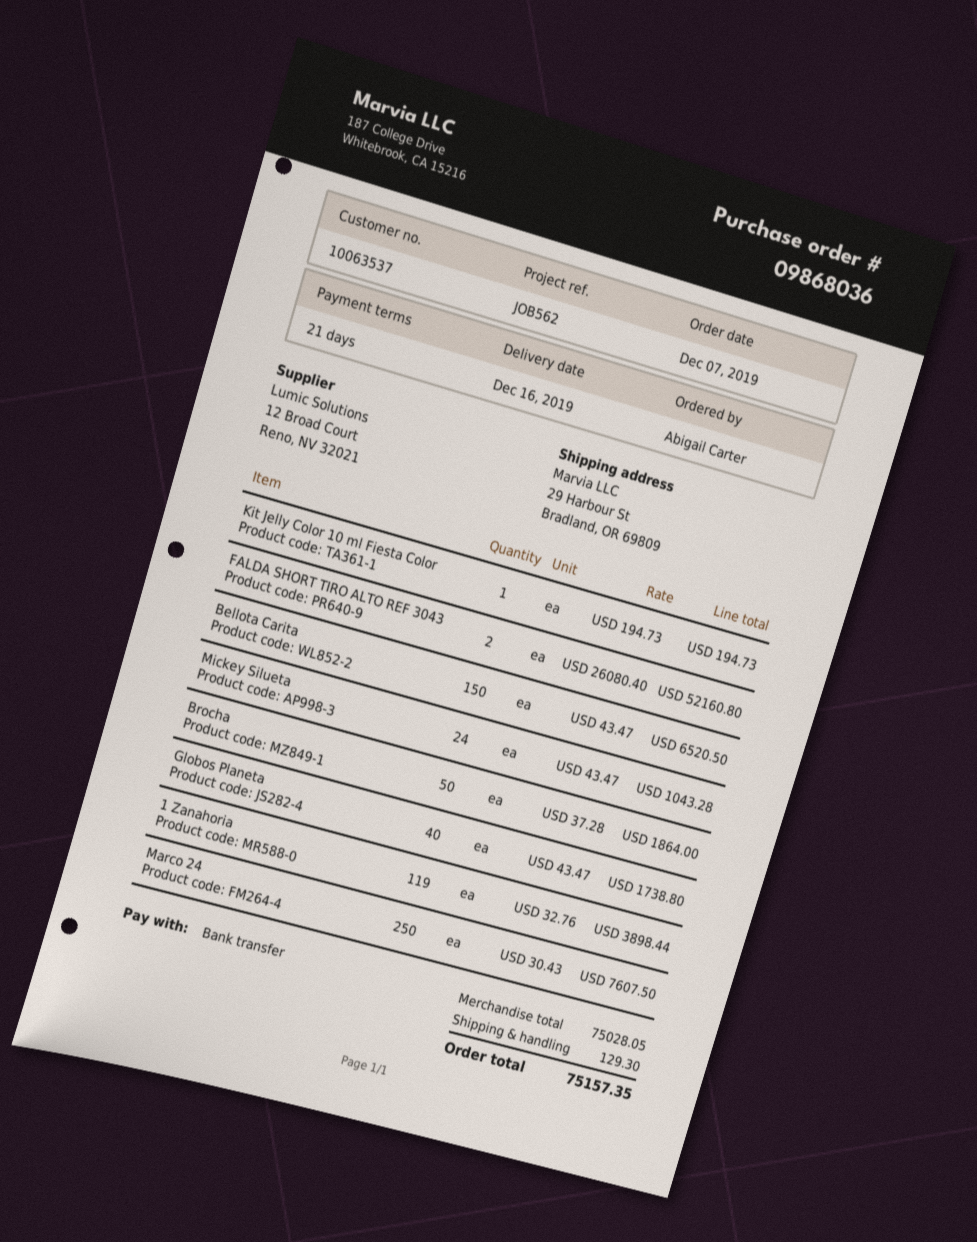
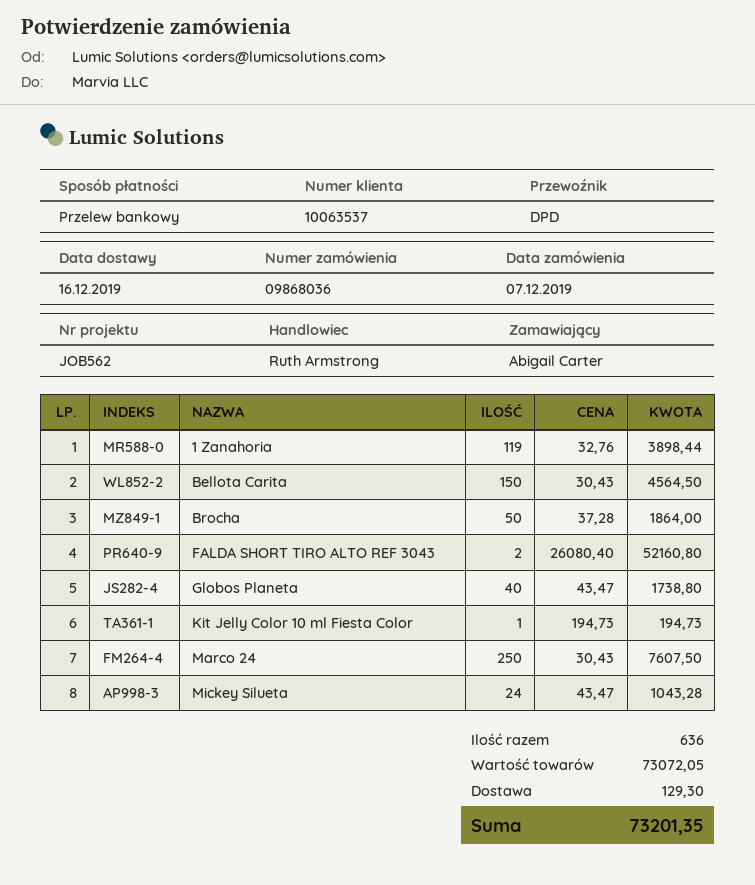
Bellota Carita: 150 x 43.47 = 6520.50 -> 150 x 30.43 = 4564.50
subtotal: 75028.05 -> 73072.05
total: 75157.35 -> 73201.35

